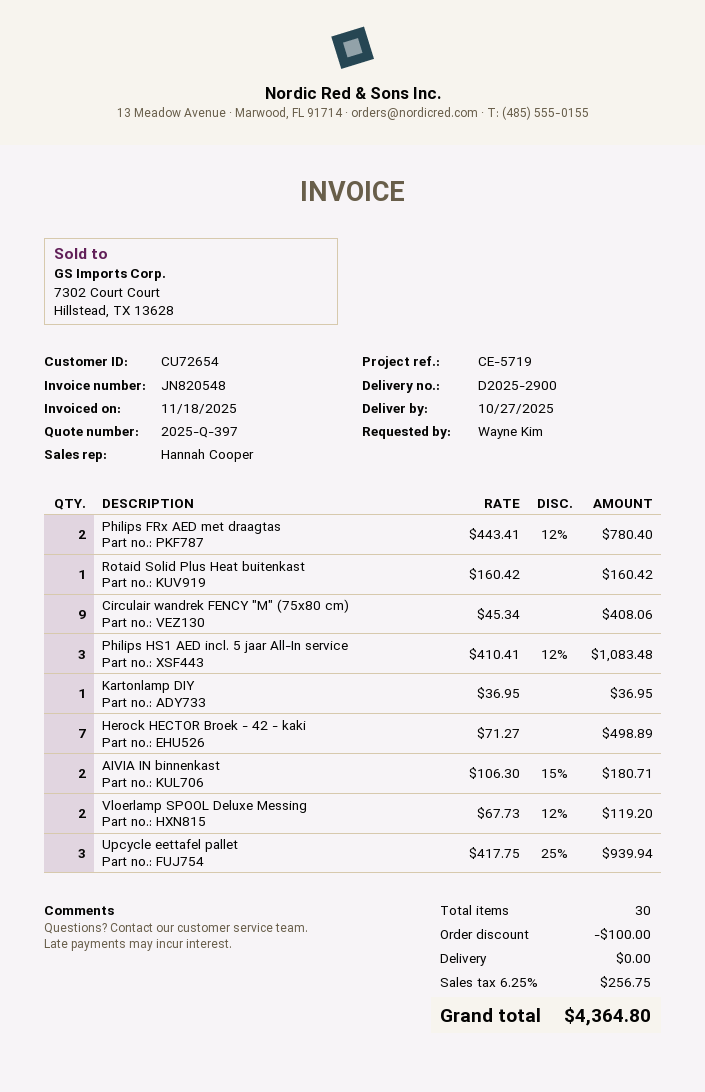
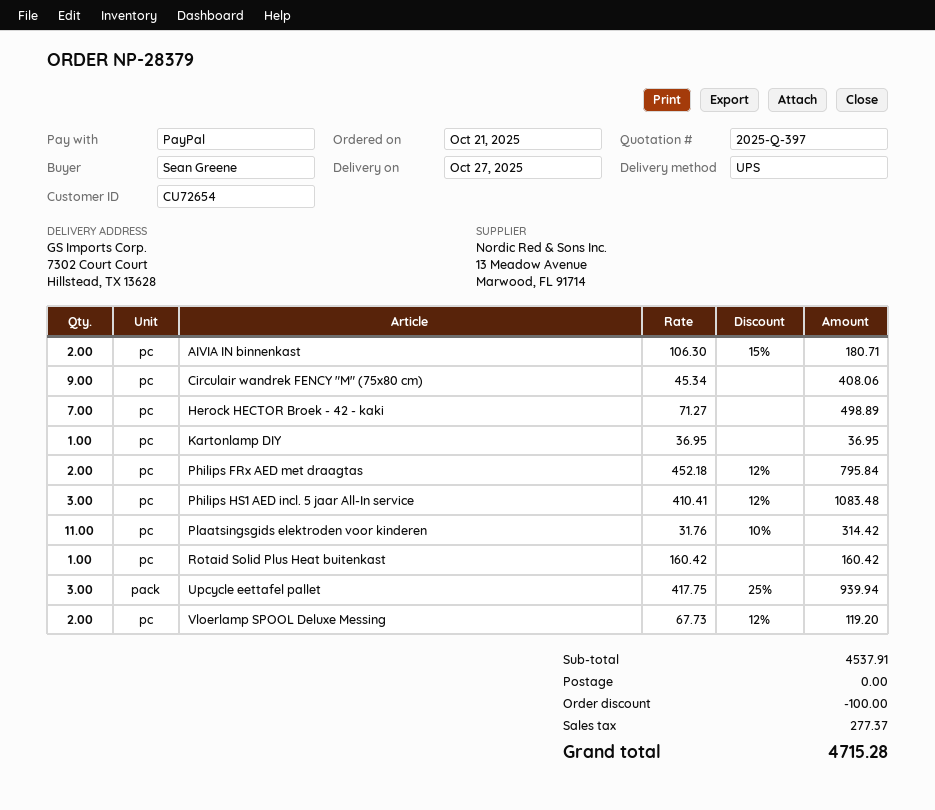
ordered by: Wayne Kim -> Sean Greene
Philips FRx AED met draagtas: 2 x 443.41 - 12% = 780.40 -> 2 x 452.18 - 12% = 795.84
Plaatsingsgids elektroden voor kinderen: none -> 11 x 31.76 - 10% = 314.42
tax: 256.75 -> 277.37
total: 4364.80 -> 4715.28

